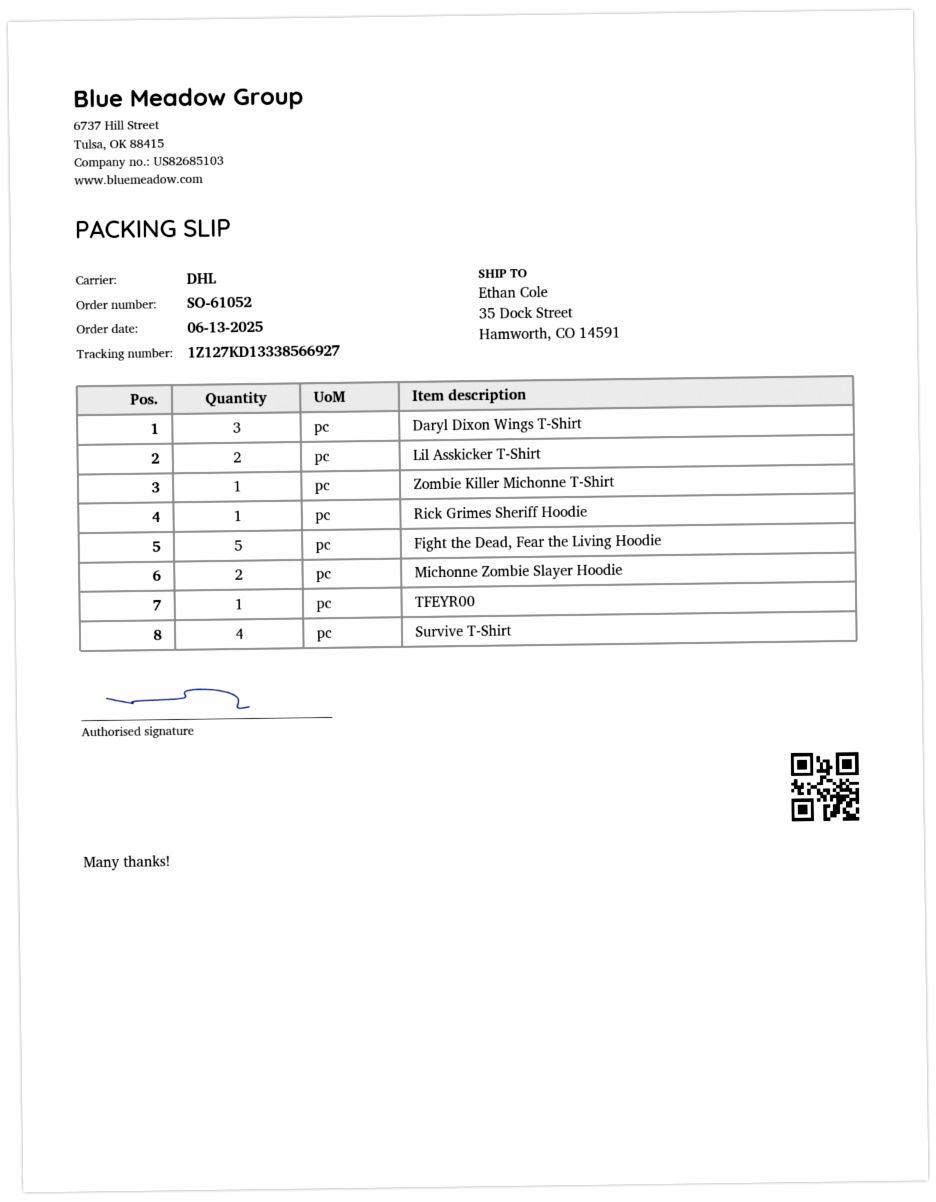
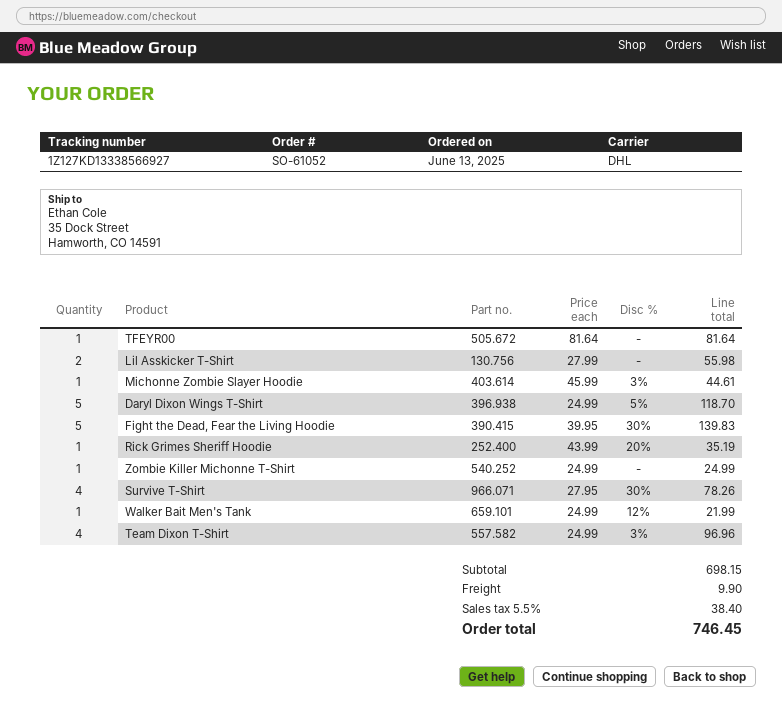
Daryl Dixon Wings T-Shirt: 3 -> 5
Michonne Zombie Slayer Hoodie: 2 -> 1
Walker Bait Men's Tank: none -> 1
Team Dixon T-Shirt: none -> 4

